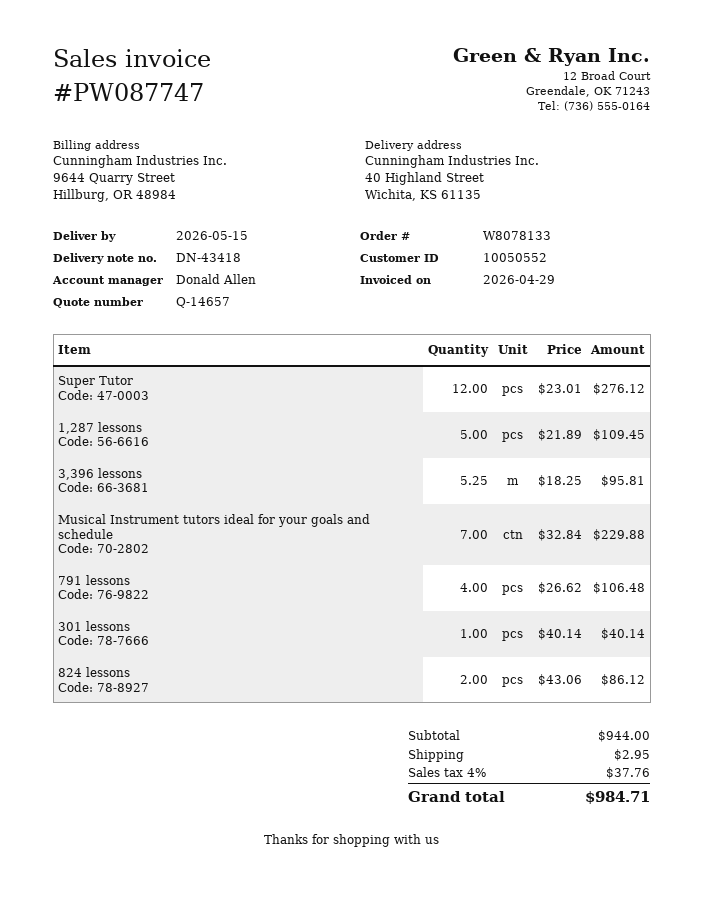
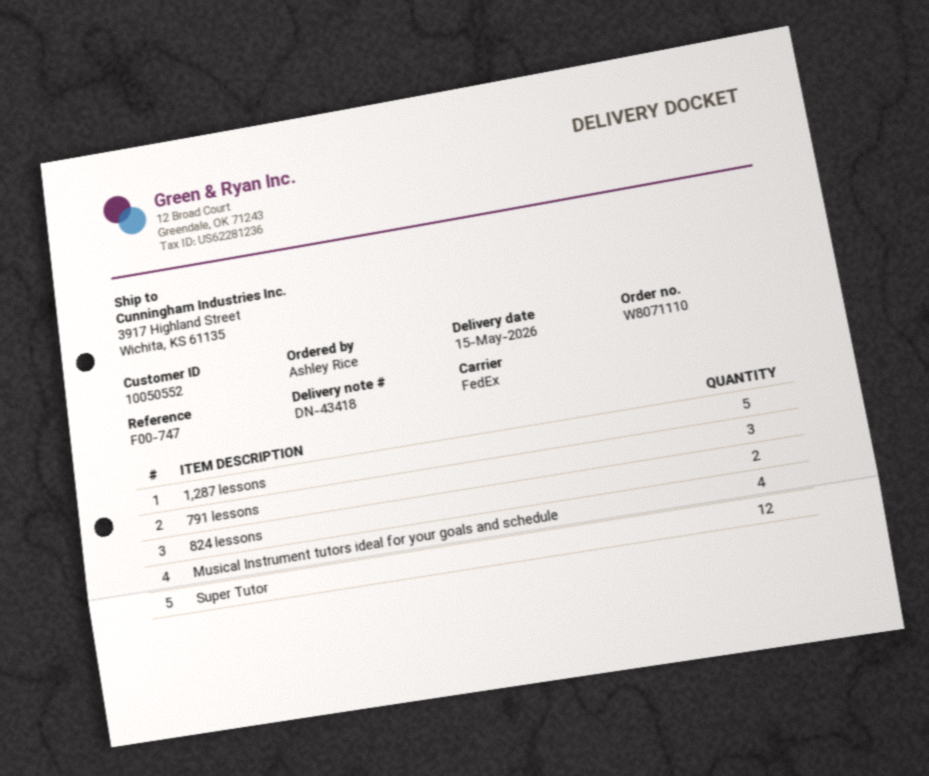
order number: W8078133 -> W8071110
ship to: 40 Highland Street, Wichita, KS 61135 -> 3917 Highland Street, Wichita, KS 61135
3,396 lessons: 5.25 -> none
Musical Instrument tutors ideal for your goals and schedule: 7 -> 4
791 lessons: 4 -> 3
301 lessons: 1 -> none

